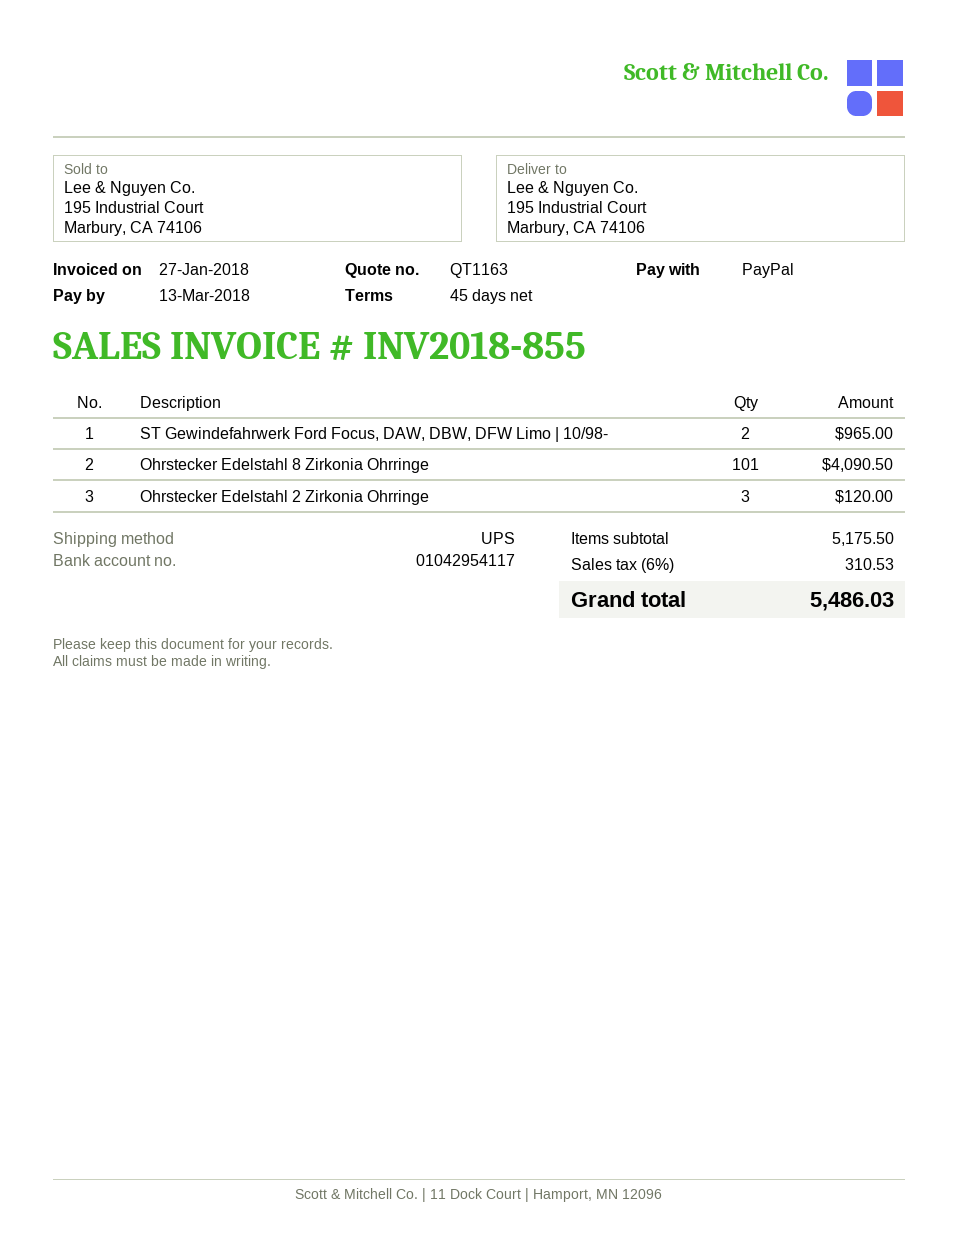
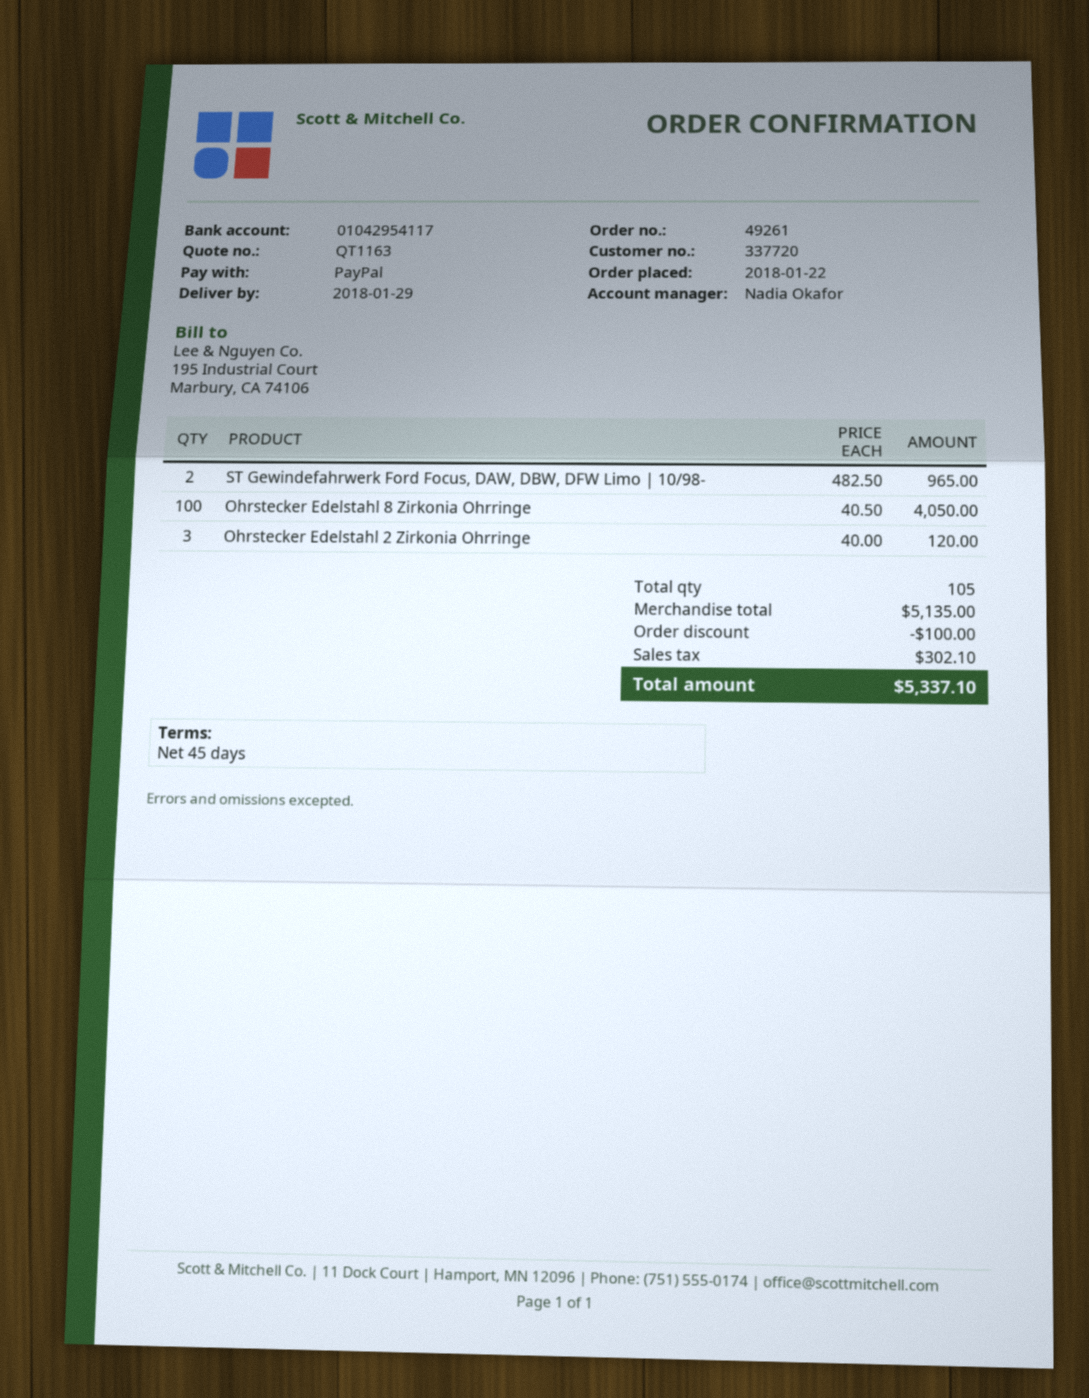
Ohrstecker Edelstahl 8 Zirkonia Ohrringe: 101 for 4090.50 -> 100 for 4050.00
subtotal: 5175.50 -> 5135.00
discount: none -> 100.00
tax: 310.53 -> 302.10
total: 5486.03 -> 5337.10

